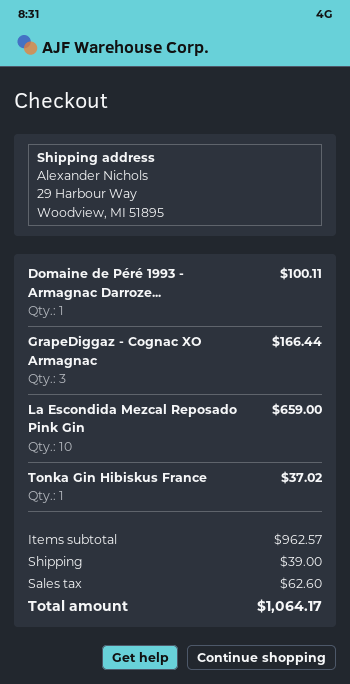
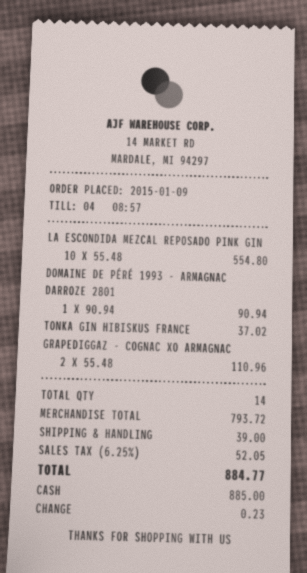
Domaine de Péré 1993 - Armagnac Darroze...: 1 for 100.11 -> 1 for 90.94
GrapeDiggaz - Cognac XO Armagnac: 3 for 166.44 -> 2 for 110.96
La Escondida Mezcal Reposado Pink Gin: 10 for 659.00 -> 10 for 554.80
subtotal: 962.57 -> 793.72
tax: 62.60 -> 52.05
total: 1064.17 -> 884.77

